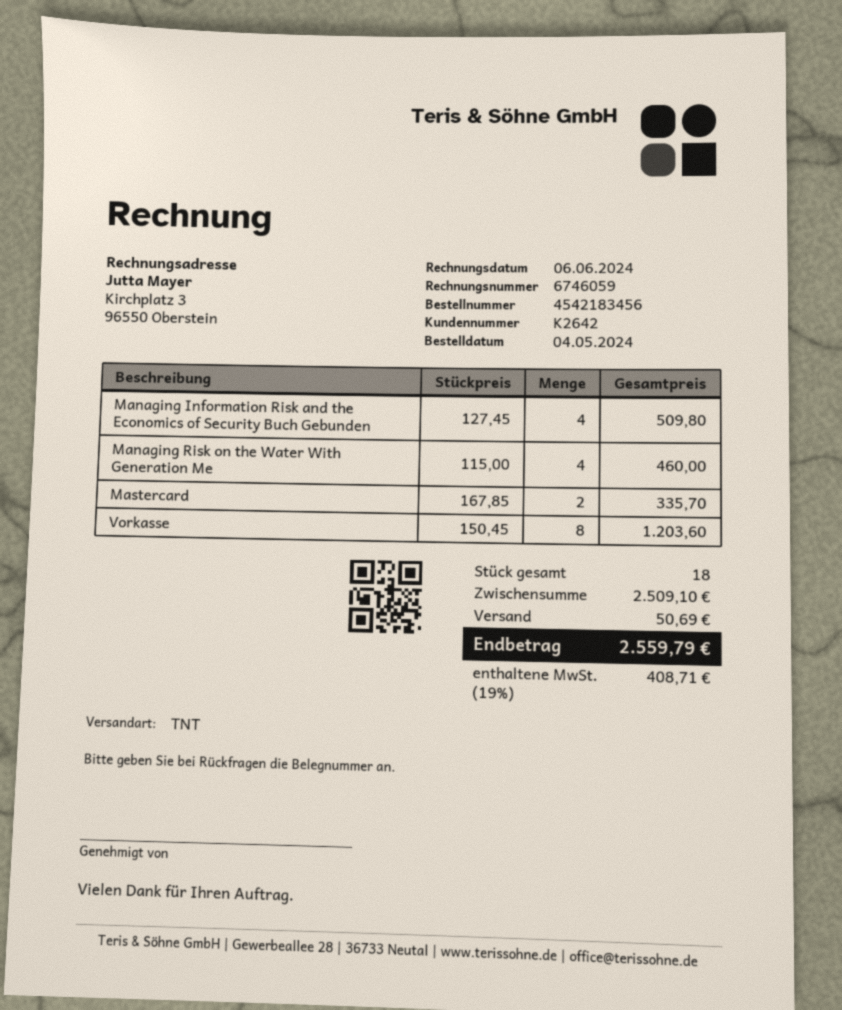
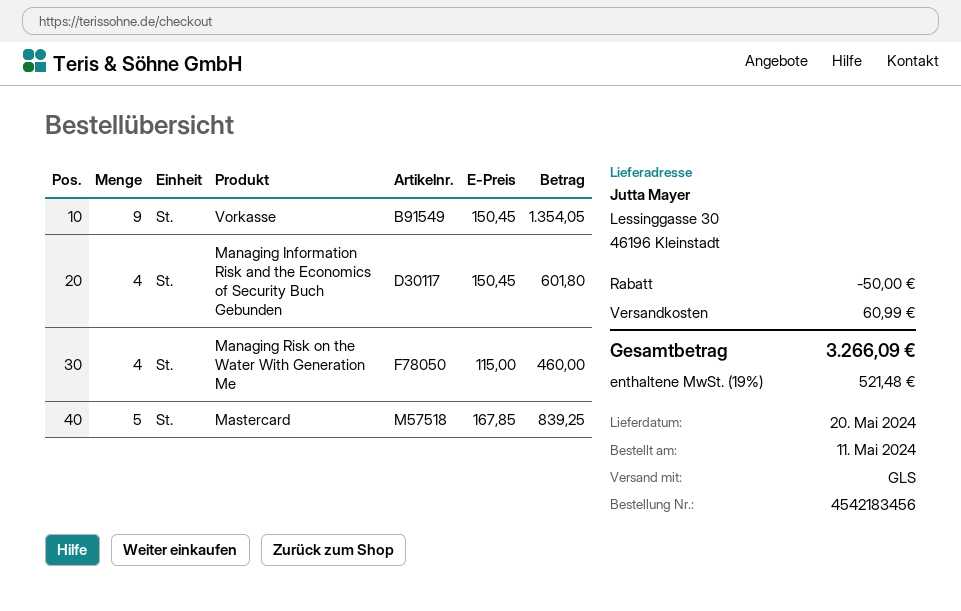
order date: 2024-05-04 -> 2024-05-11
shipping method: TNT -> GLS
Managing Information Risk and the Economics of Security Buch Gebunden: 4 x 127.45 = 509.80 -> 4 x 150.45 = 601.80
Mastercard: 2 x 167.85 = 335.70 -> 5 x 167.85 = 839.25
Vorkasse: 8 x 150.45 = 1203.60 -> 9 x 150.45 = 1354.05
discount: none -> 50.00
shipping: 50.69 -> 60.99
tax: 19% = 408.71 -> 19% = 521.48
total: 2559.79 -> 3266.09

